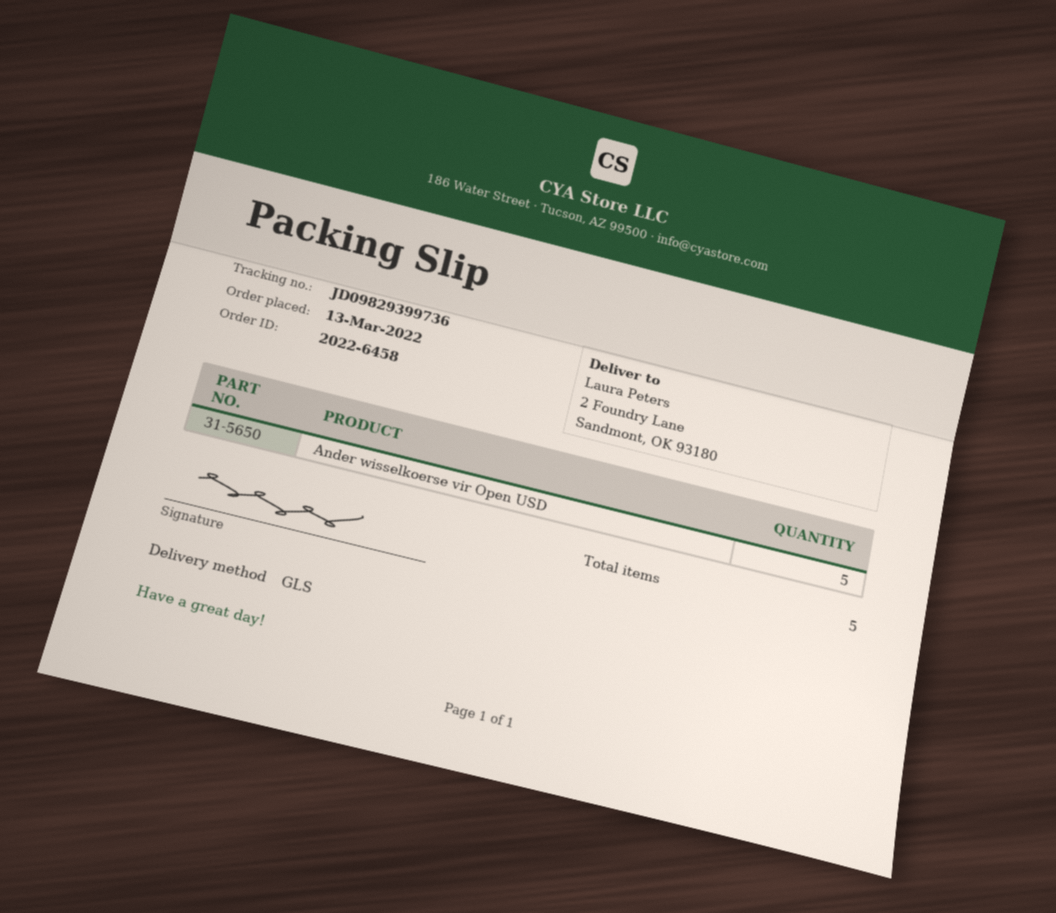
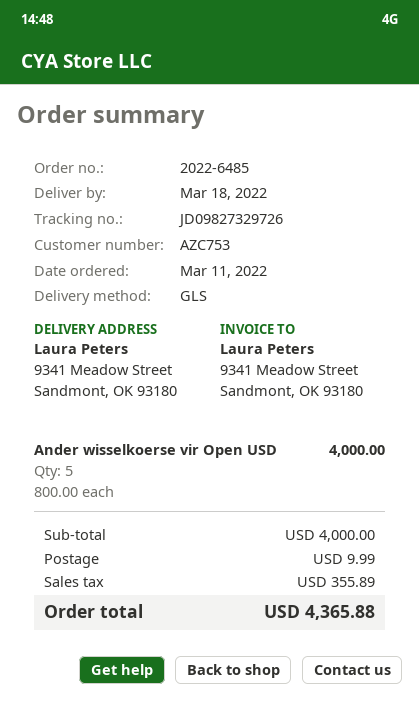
order number: 2022-6458 -> 2022-6485
order date: 2022-03-13 -> 2022-03-11
tracking number: JD09829399736 -> JD09827329726
ship to: 2 Foundry Lane, Sandmont, OK 93180 -> 9341 Meadow Street, Sandmont, OK 93180

